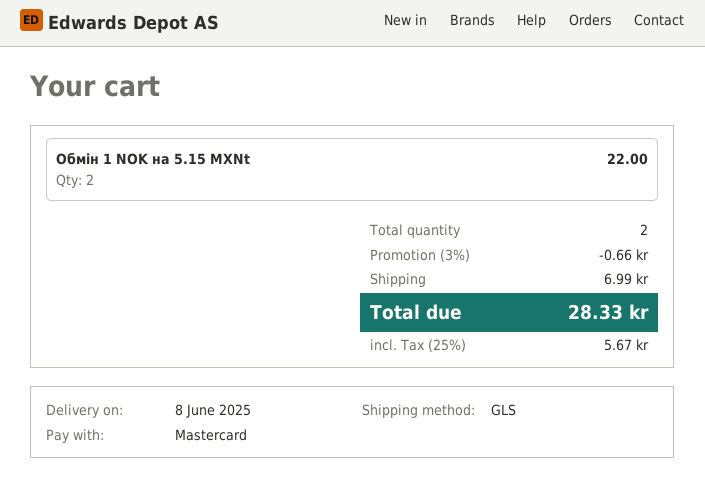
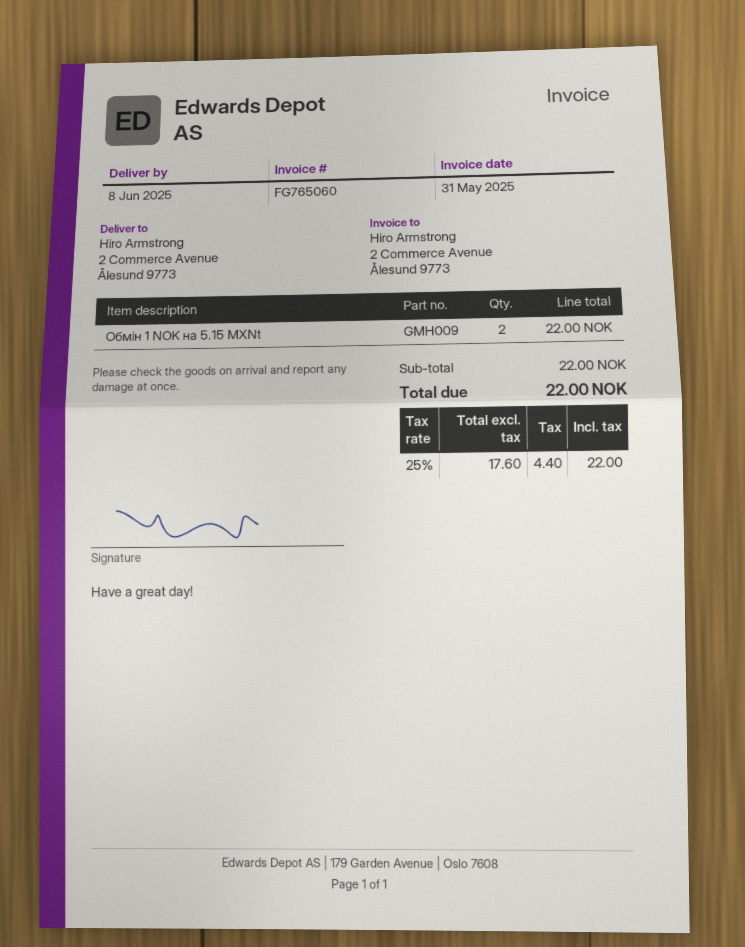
discount: 3% = 0.66 -> none
shipping: 6.99 -> none
tax: 25% = 5.67 -> 25% = 4.40
total: 28.33 -> 22.00

